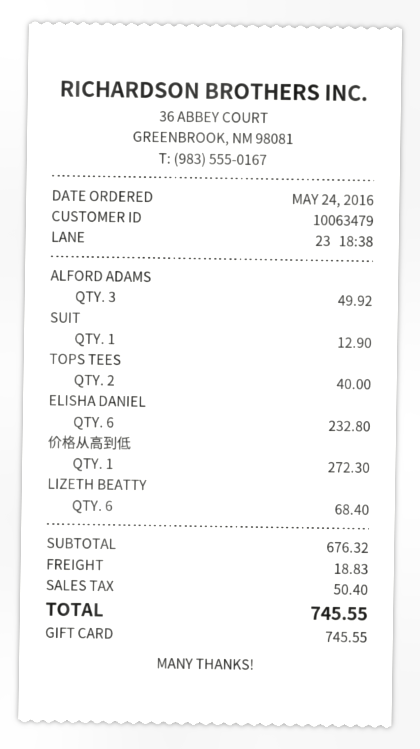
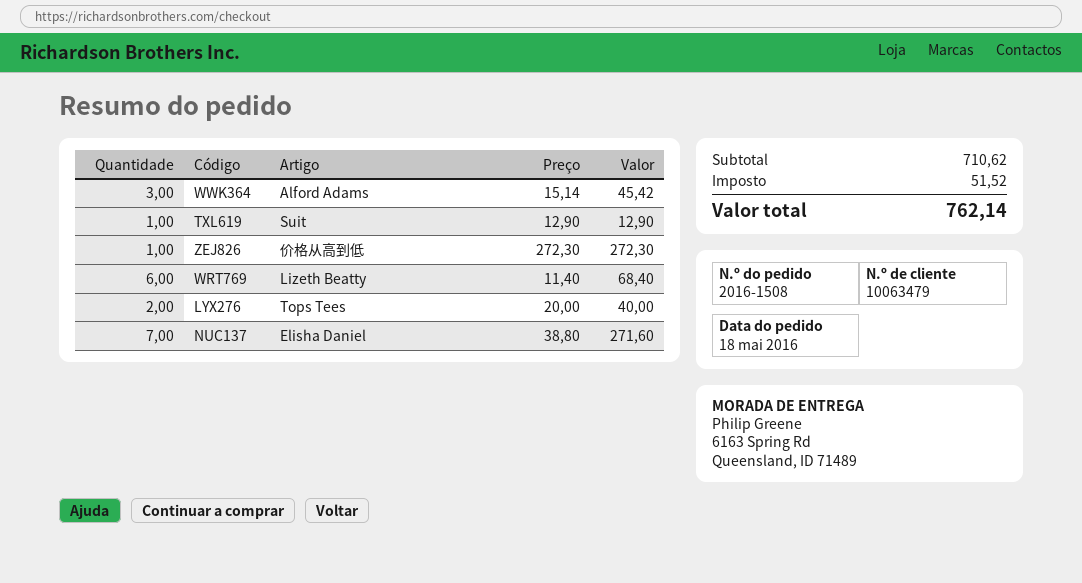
order date: 2016-05-24 -> 2016-05-18
ALFORD ADAMS: 3 for 49.92 -> 3 for 45.42
ELISHA DANIEL: 6 for 232.80 -> 7 for 271.60
subtotal: 676.32 -> 710.62
shipping: 18.83 -> none
tax: 50.40 -> 51.52
total: 745.55 -> 762.14

